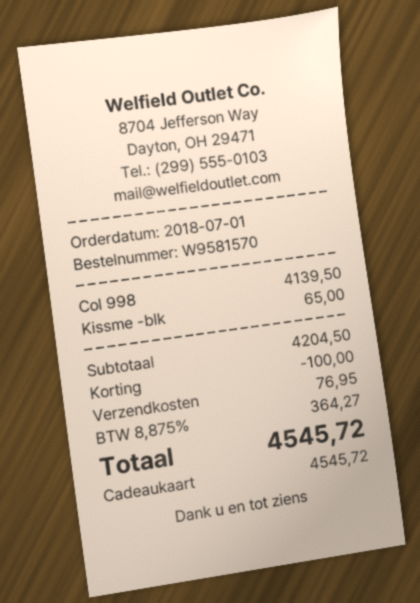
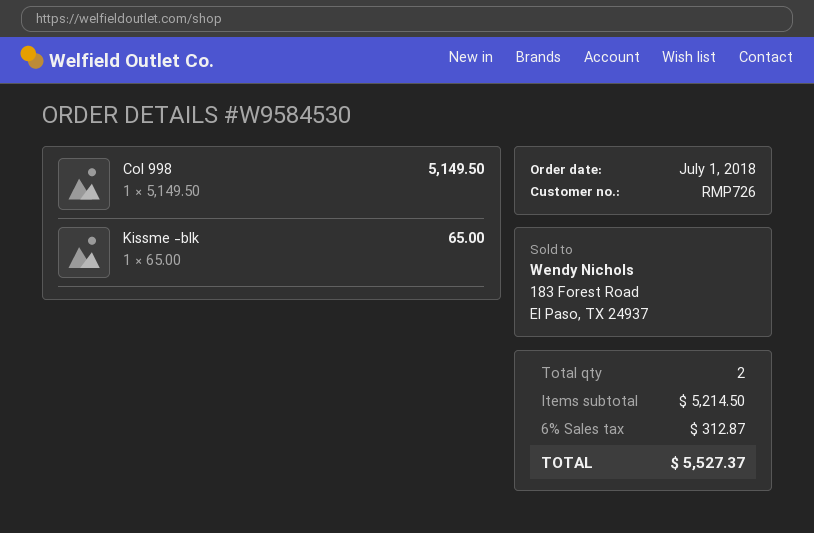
order number: W9581570 -> W9584530
Col 998: 1 x 4139.50 = 4139.50 -> 1 x 5149.50 = 5149.50
subtotal: 4204.50 -> 5214.50
discount: 100.00 -> none
shipping: 76.95 -> none
tax: 8.875% = 364.27 -> 6% = 312.87
total: 4545.72 -> 5527.37

